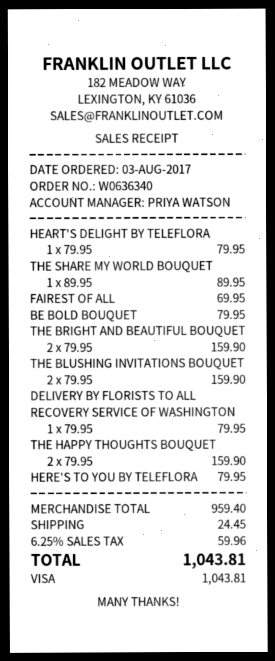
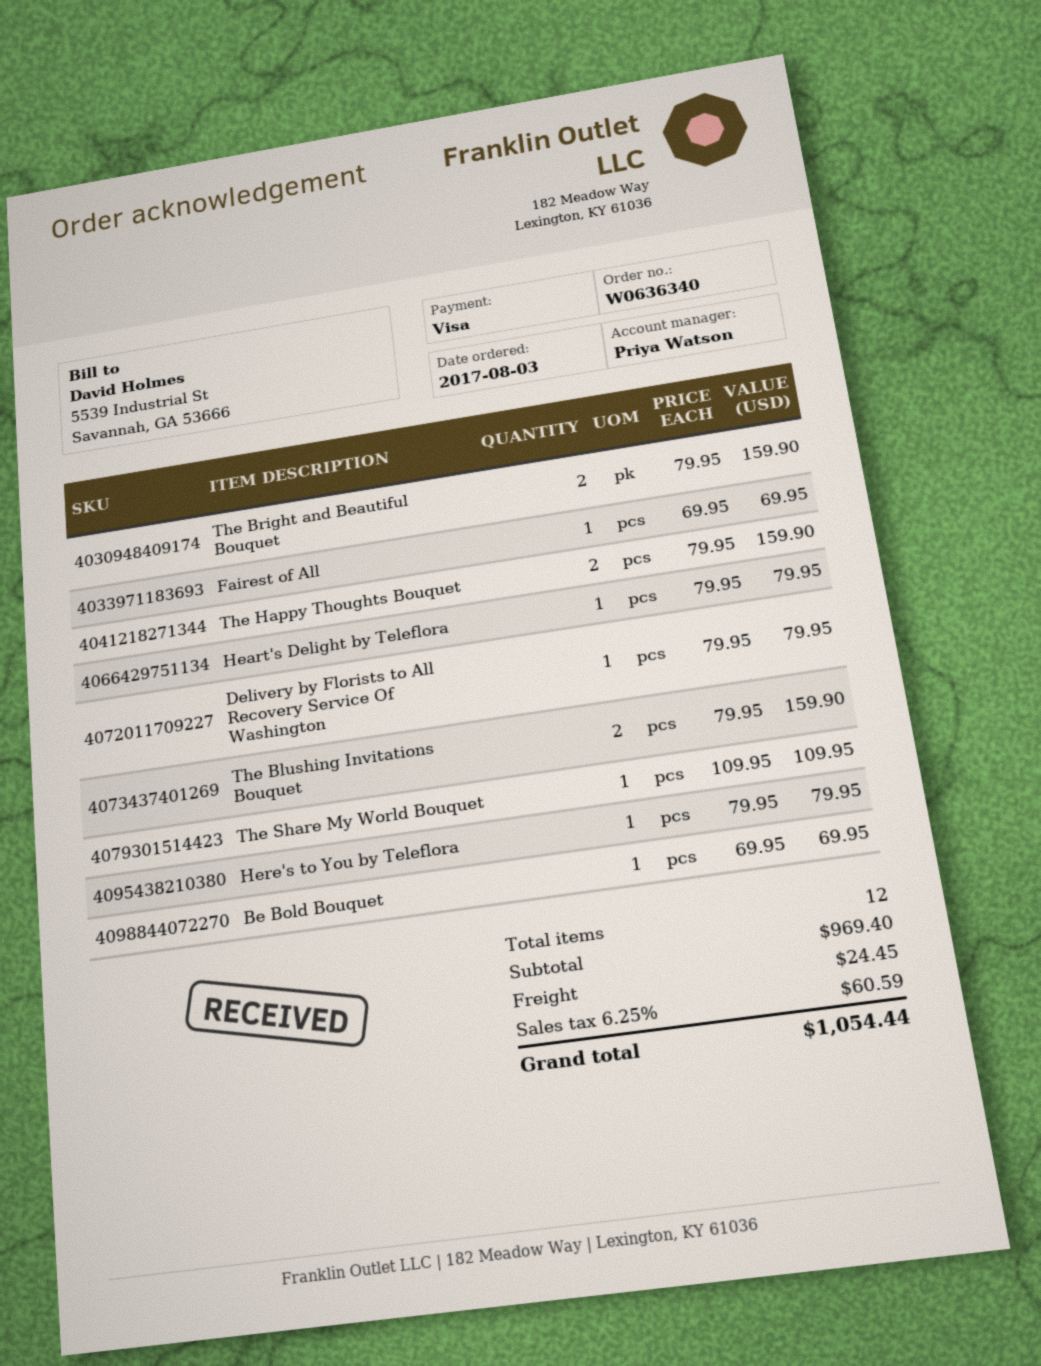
THE SHARE MY WORLD BOUQUET: 1 x 89.95 = 89.95 -> 1 x 109.95 = 109.95
BE BOLD BOUQUET: 1 x 79.95 = 79.95 -> 1 x 69.95 = 69.95
subtotal: 959.40 -> 969.40
tax: 6.25% = 59.96 -> 6.25% = 60.59
total: 1043.81 -> 1054.44

